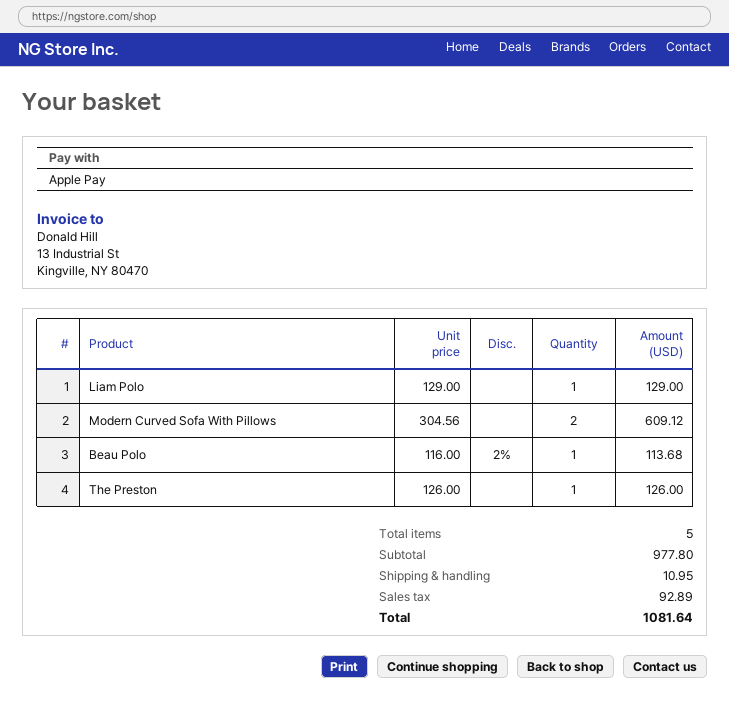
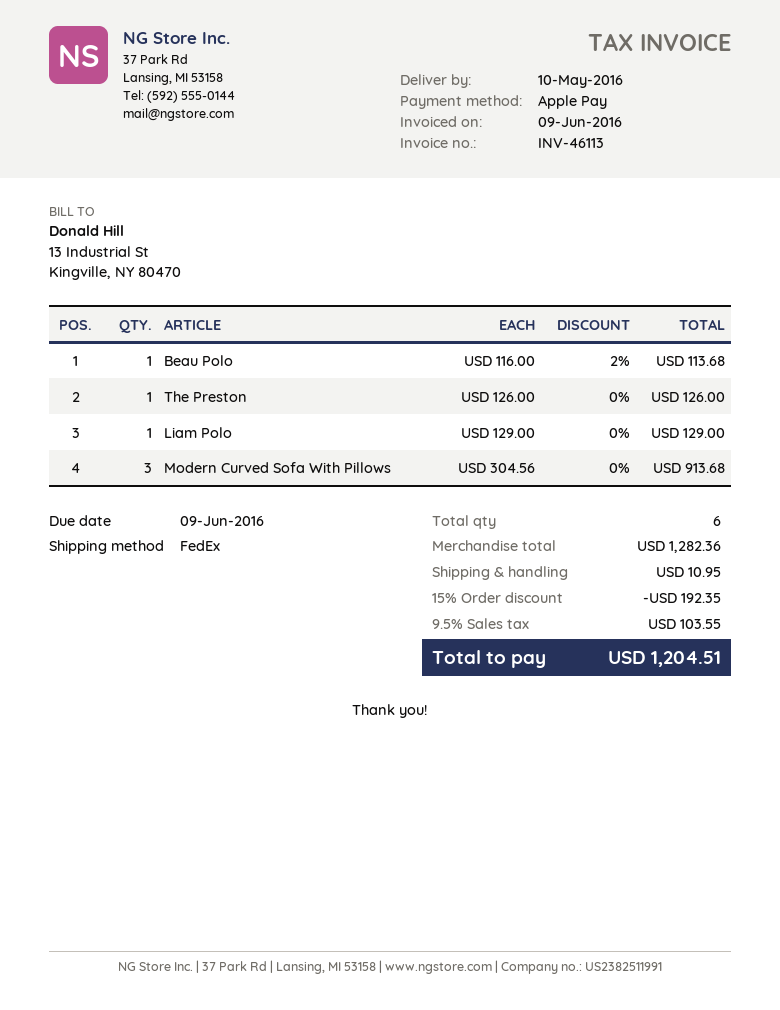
Modern Curved Sofa With Pillows: 2 x 304.56 = 609.12 -> 3 x 304.56 = 913.68
total quantity: 5 -> 6
subtotal: 977.80 -> 1282.36
discount: none -> 15% = 192.35
tax: 92.89 -> 103.55
total: 1081.64 -> 1204.51

